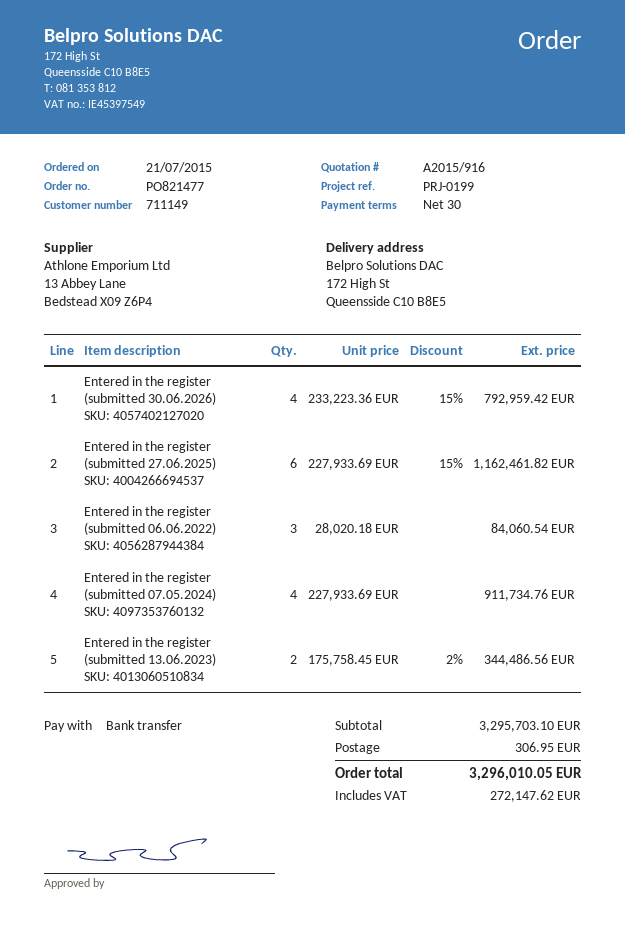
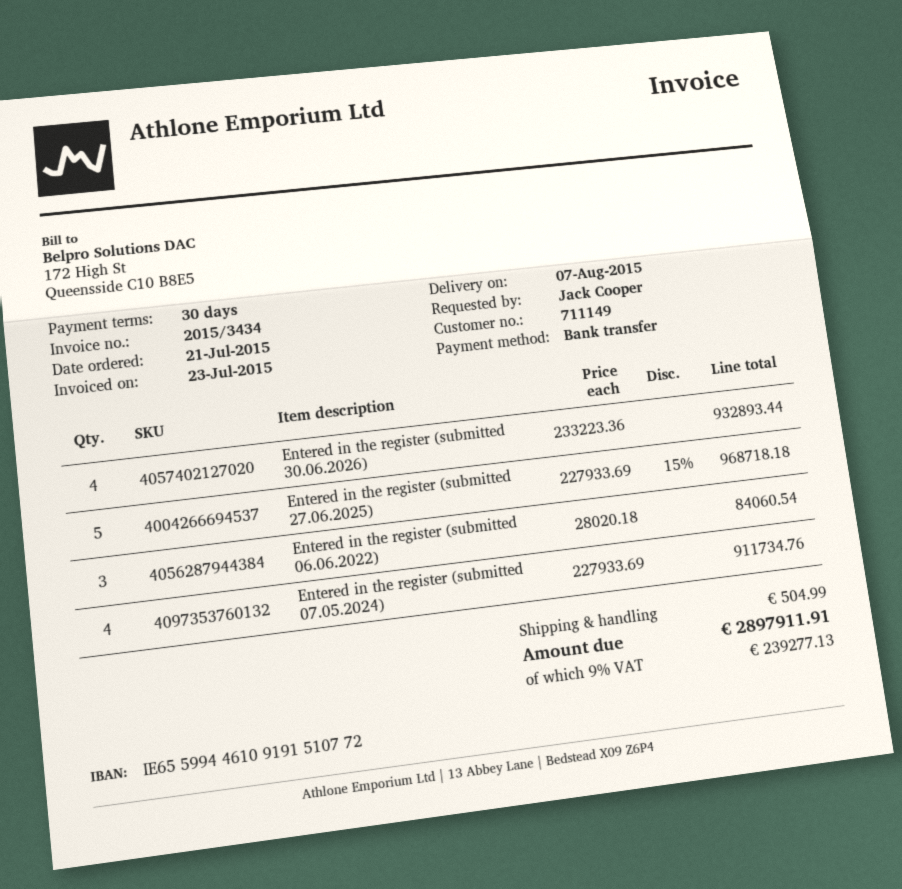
Entered in the register (submitted 30.06.2026): 4 x 233223.36 - 15% = 792959.42 -> 4 x 233223.36 = 932893.44
Entered in the register (submitted 27.06.2025): 6 x 227933.69 - 15% = 1162461.82 -> 5 x 227933.69 - 15% = 968718.18
Entered in the register (submitted 13.06.2023): 2 x 175758.45 - 2% = 344486.56 -> none
shipping: 306.95 -> 504.99
tax: 272147.62 -> 239277.13
total: 3296010.05 -> 2897911.91

